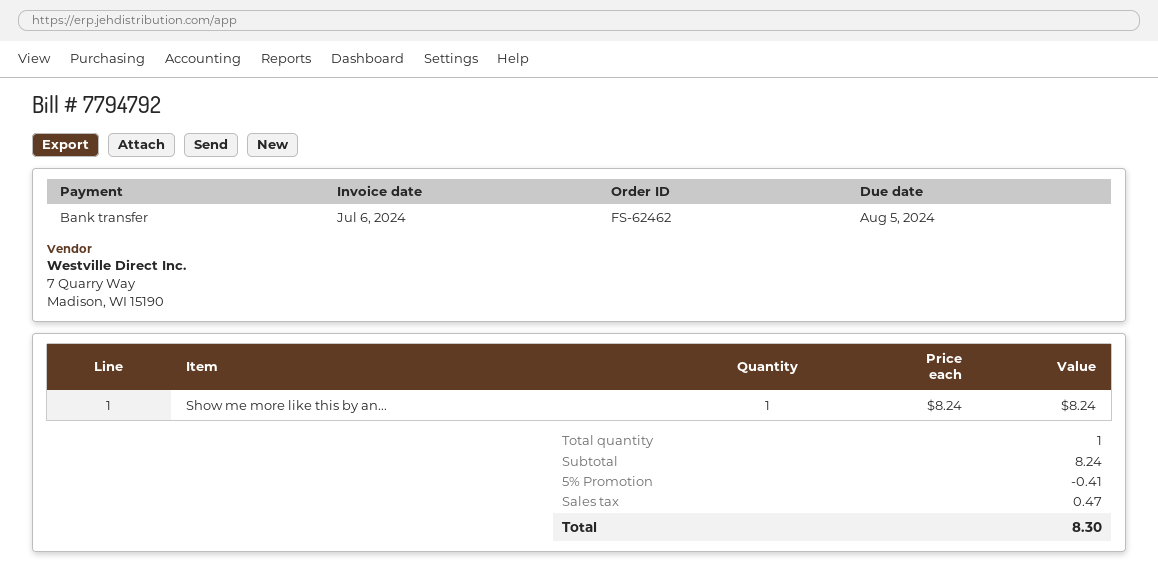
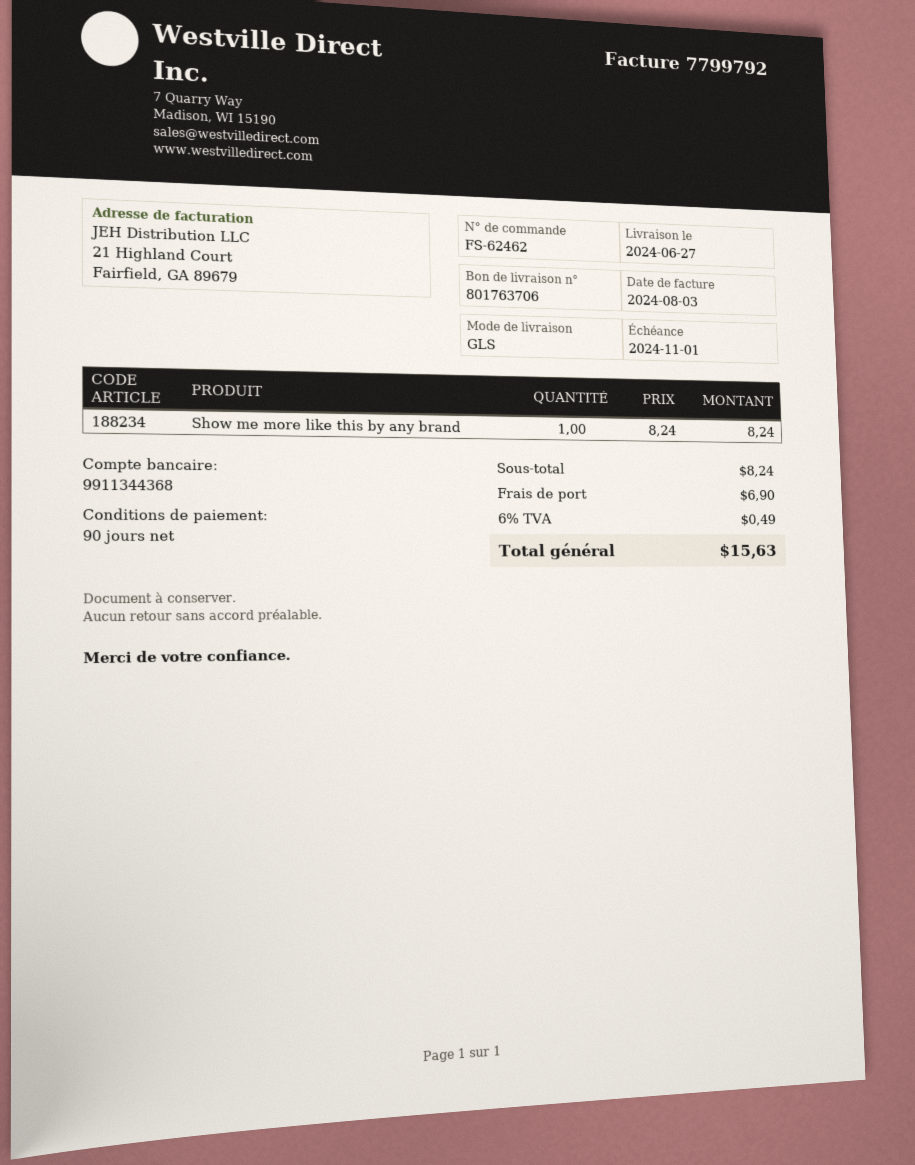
invoice number: 7794792 -> 7799792
invoice date: 2024-07-06 -> 2024-08-03
due date: 2024-08-05 -> 2024-11-01
discount: 5% = 0.41 -> none
shipping: none -> 6.90
tax: 0.47 -> 0.49
total: 8.30 -> 15.63

